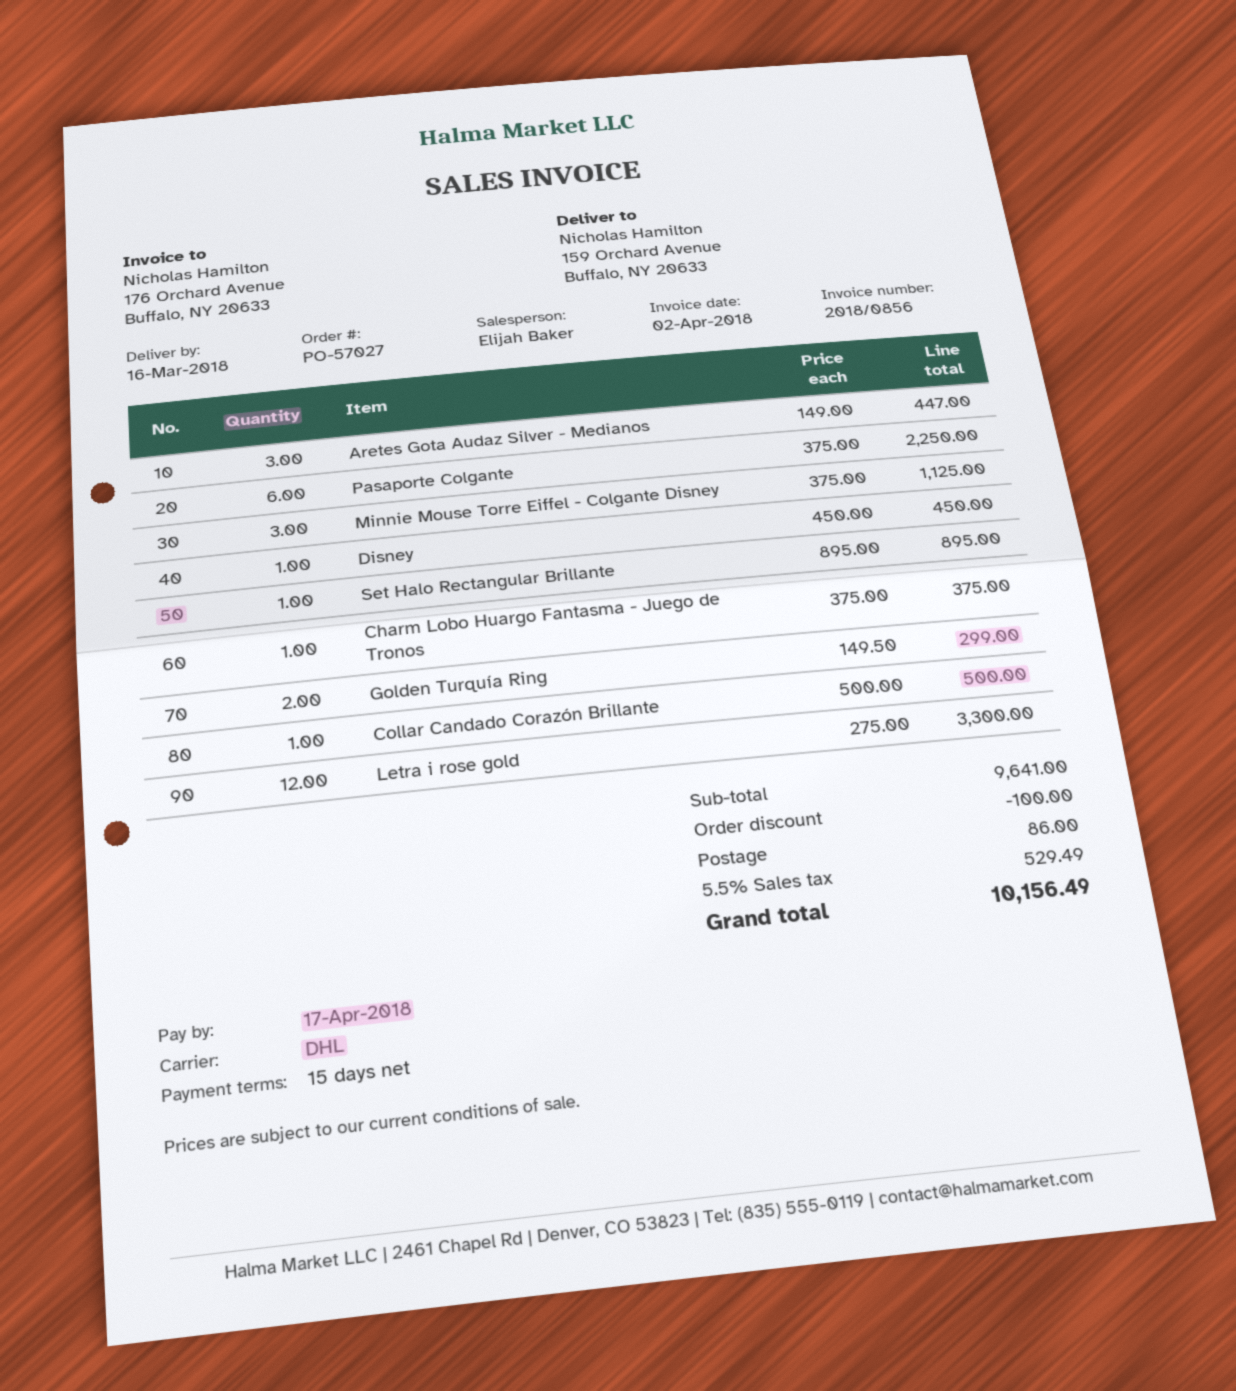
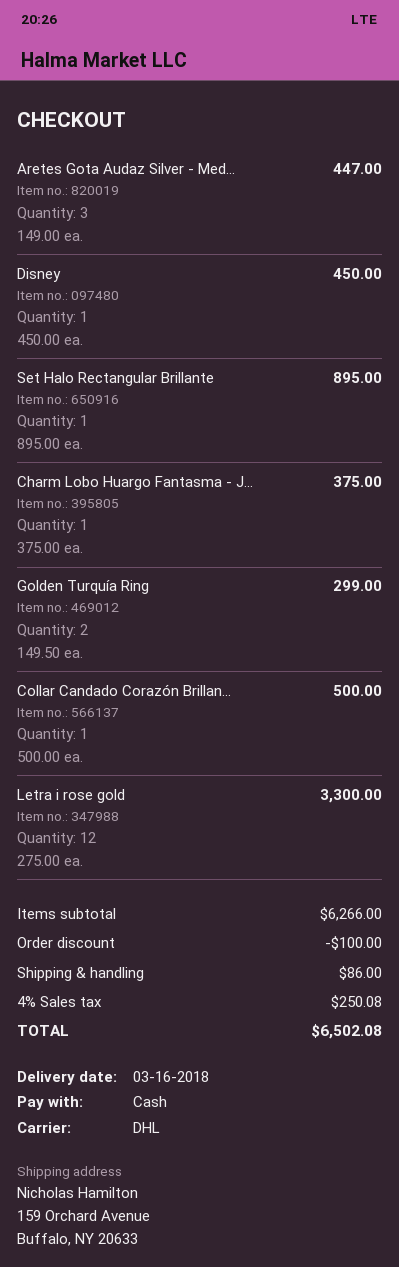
Pasaporte Colgante: 6 x 375.00 = 2250.00 -> none
Minnie Mouse Torre Eiffel - Colgante Disney: 3 x 375.00 = 1125.00 -> none
subtotal: 9641.00 -> 6266.00
tax: 5.5% = 529.49 -> 4% = 250.08
total: 10156.49 -> 6502.08

